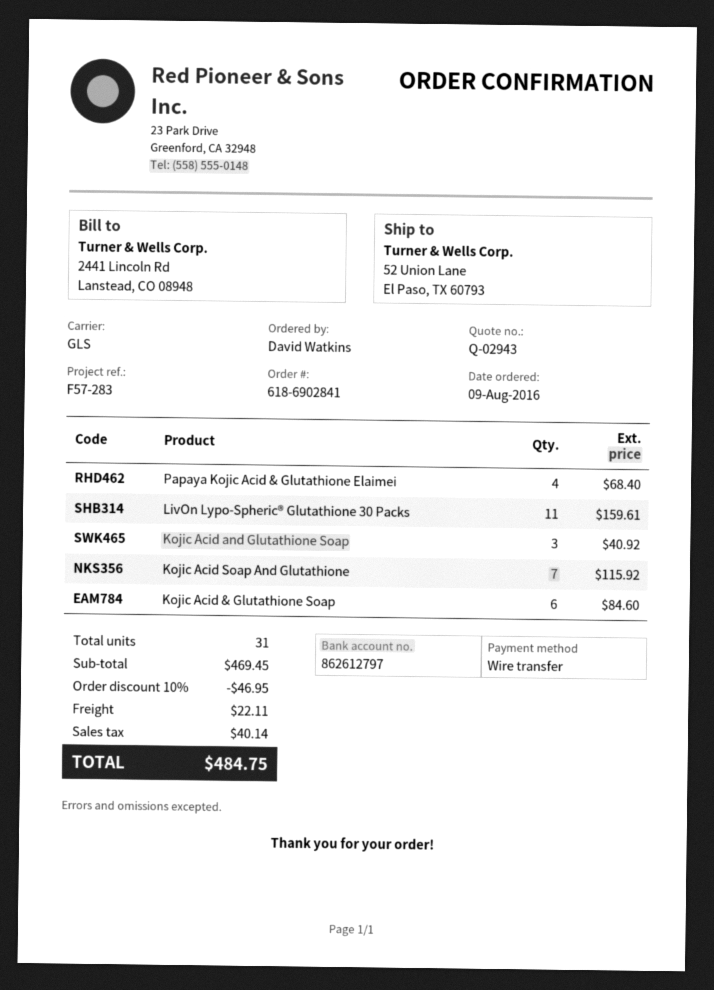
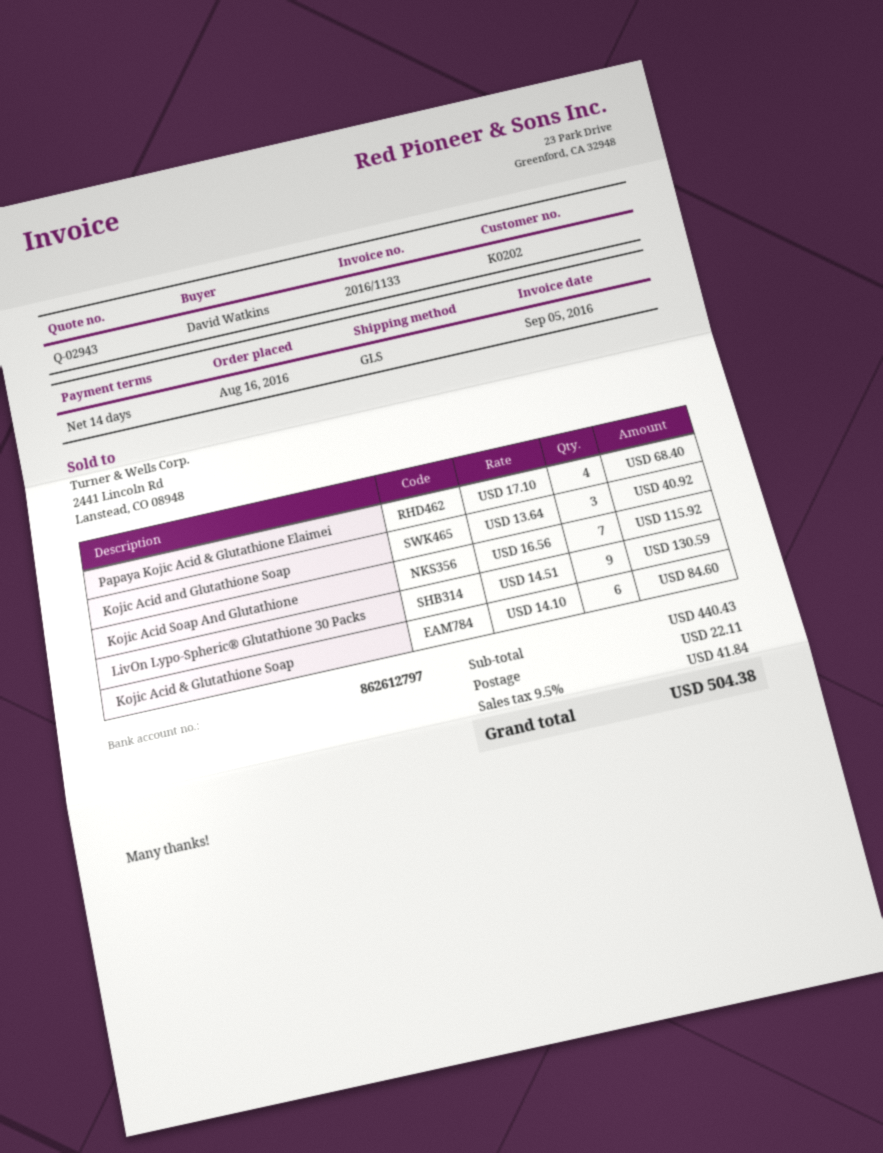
order date: 2016-08-09 -> 2016-08-16
LivOn Lypo-Spheric® Glutathione 30 Packs: 11 for 159.61 -> 9 for 130.59
subtotal: 469.45 -> 440.43
discount: 10% = 46.95 -> none
tax: 40.14 -> 41.84
total: 484.75 -> 504.38

